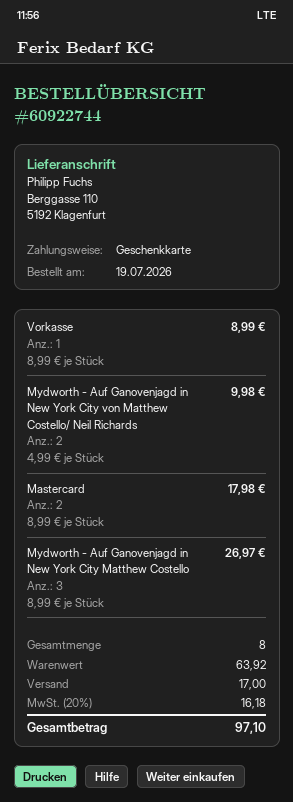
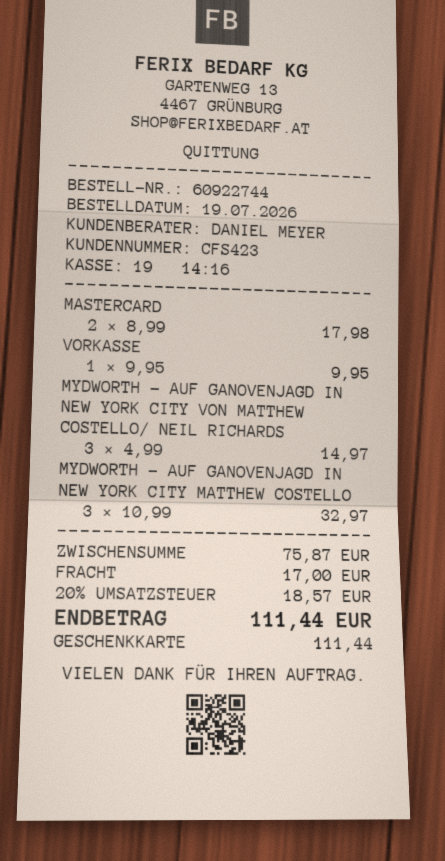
Vorkasse: 1 x 8.99 = 8.99 -> 1 x 9.95 = 9.95
Mydworth - Auf Ganovenjagd in New York City von Matthew Costello/ Neil Richards: 2 x 4.99 = 9.98 -> 3 x 4.99 = 14.97
Mydworth - Auf Ganovenjagd in New York City Matthew Costello: 3 x 8.99 = 26.97 -> 3 x 10.99 = 32.97
subtotal: 63.92 -> 75.87
tax: 20% = 16.18 -> 20% = 18.57
total: 97.10 -> 111.44

